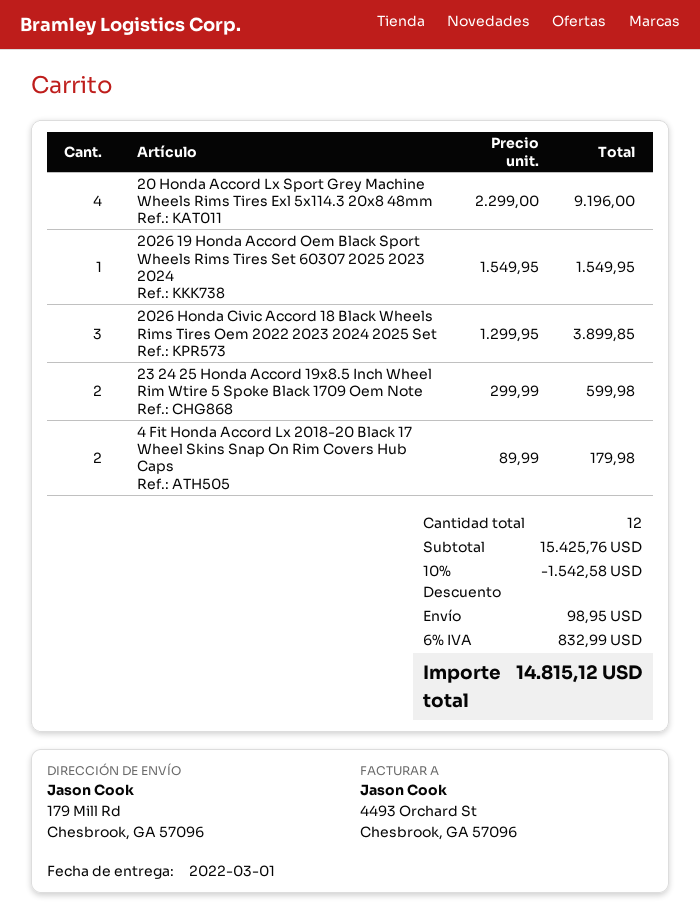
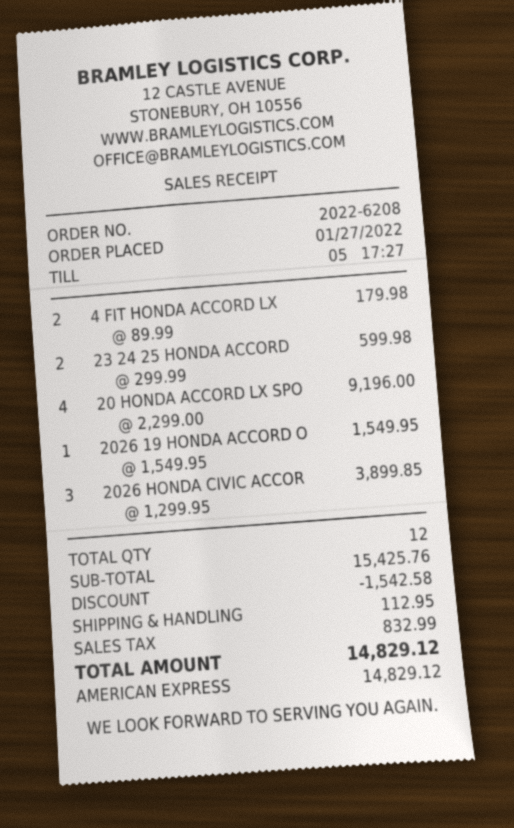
shipping: 98.95 -> 112.95
total: 14815.12 -> 14829.12

